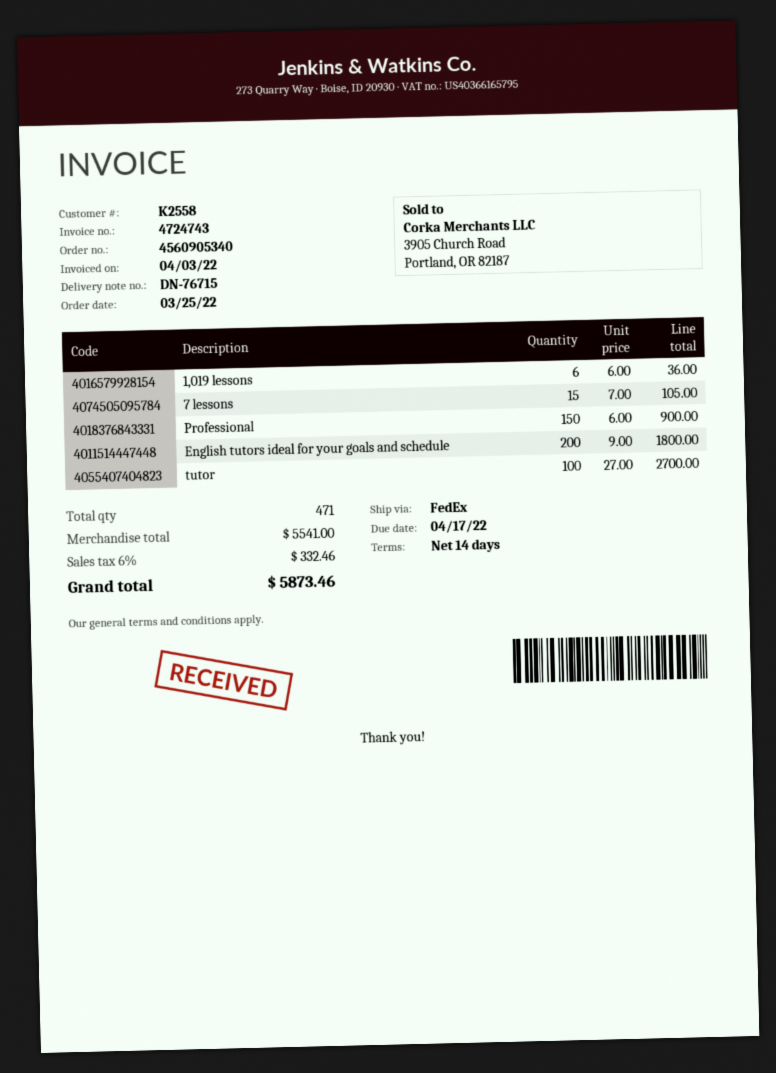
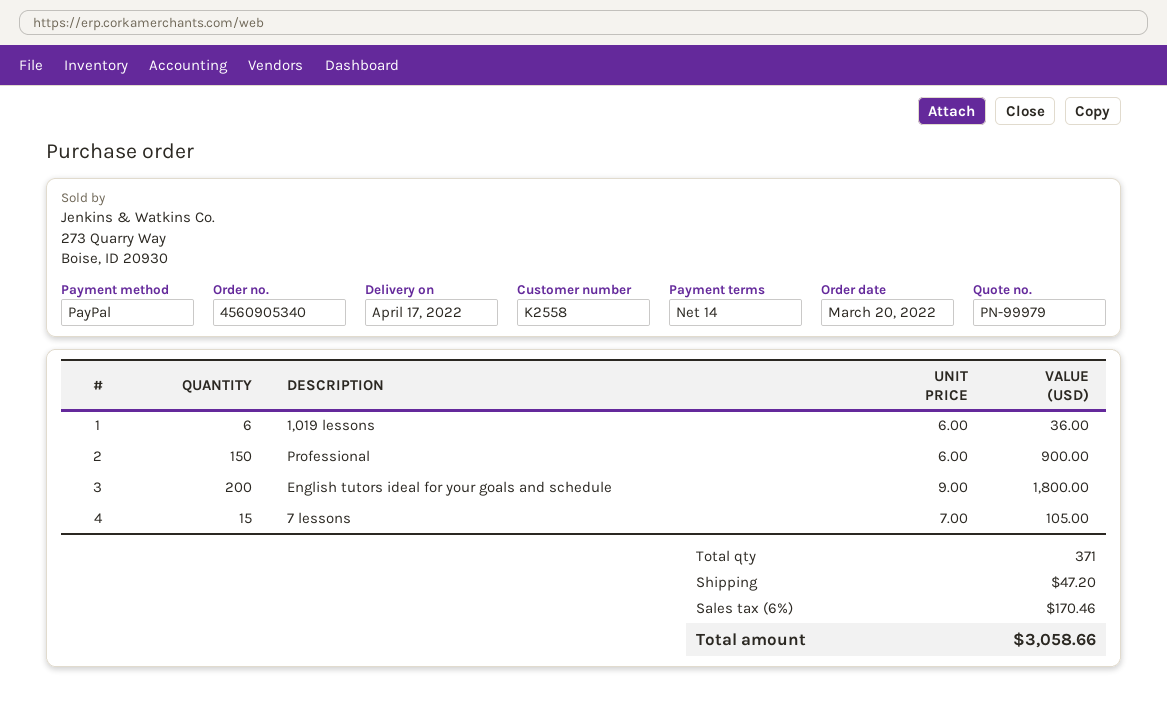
order date: 2022-03-25 -> 2022-03-20
tutor: 100 x 27.00 = 2700.00 -> none
total quantity: 471 -> 371
shipping: none -> 47.20
tax: 6% = 332.46 -> 6% = 170.46
total: 5873.46 -> 3058.66

